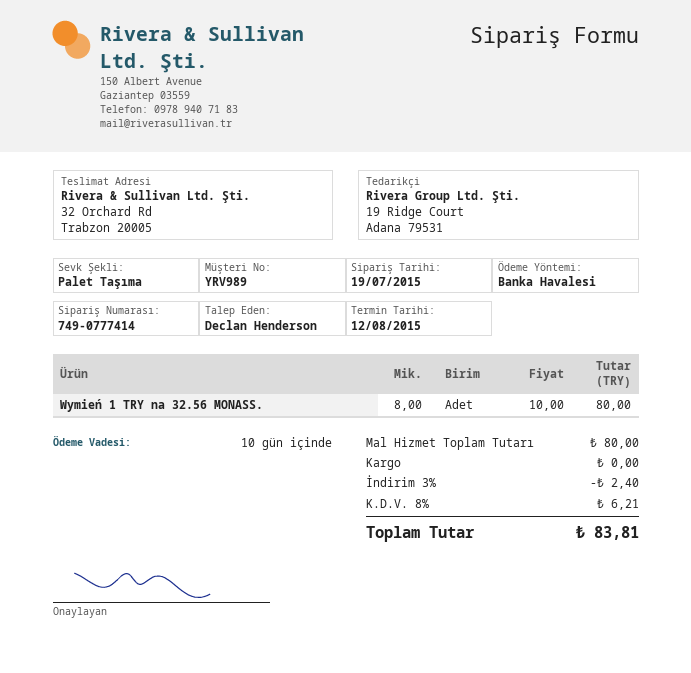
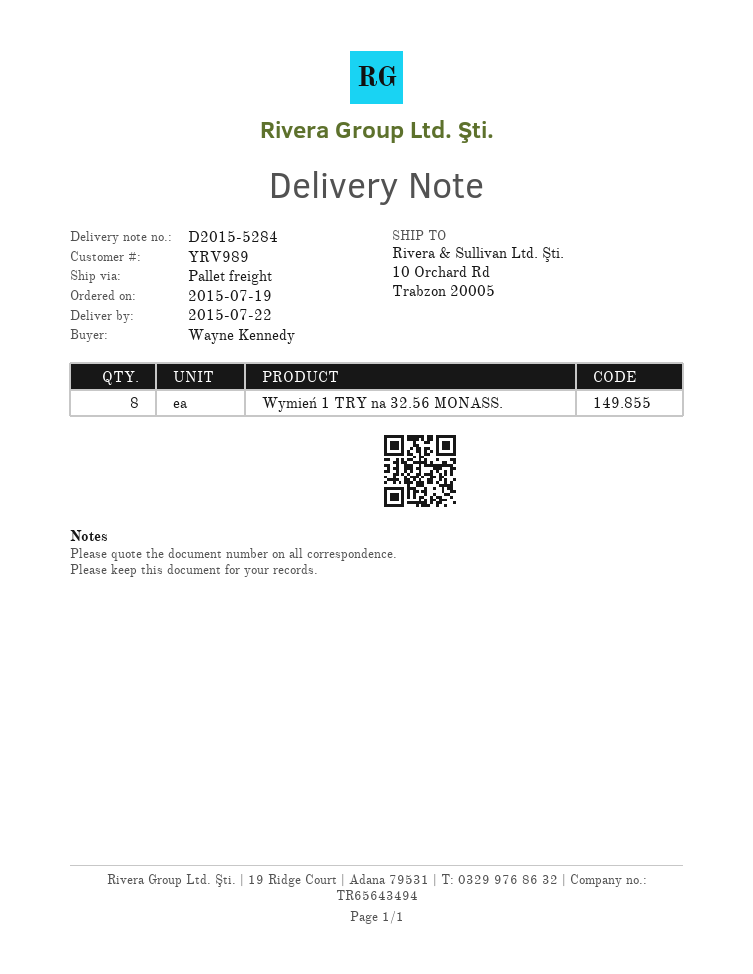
delivery date: 2015-08-12 -> 2015-07-22
ordered by: Declan Henderson -> Wayne Kennedy
ship to: 32 Orchard Rd, Trabzon 20005 -> 10 Orchard Rd, Trabzon 20005

